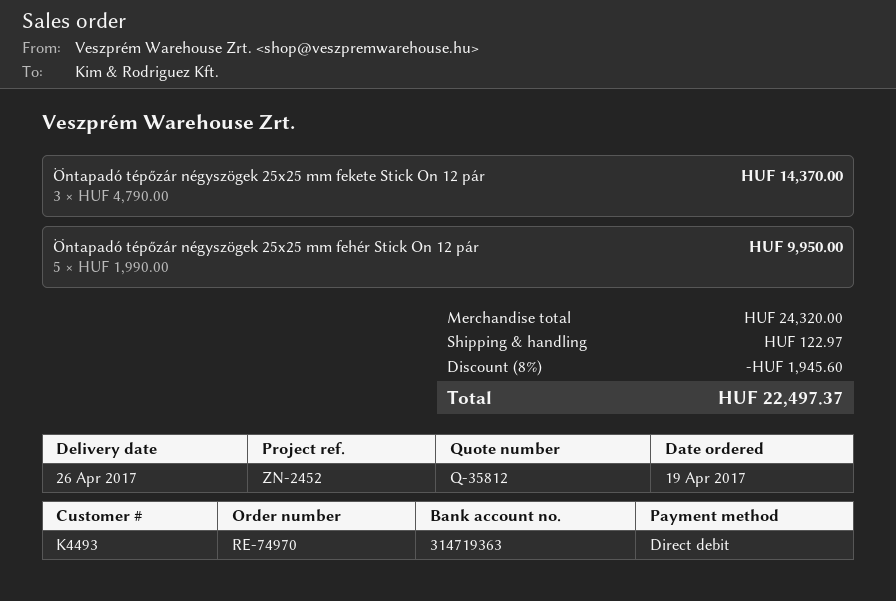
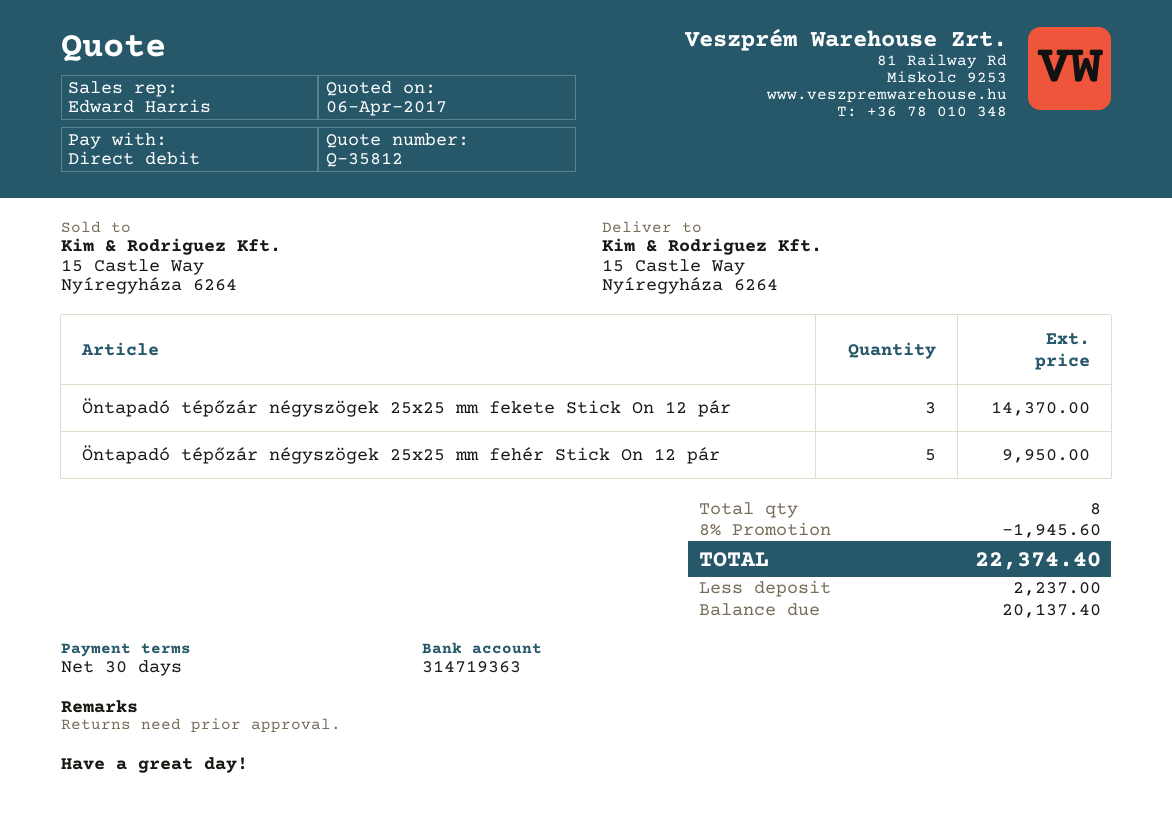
shipping: 122.97 -> none
total: 22497.37 -> 22374.40

